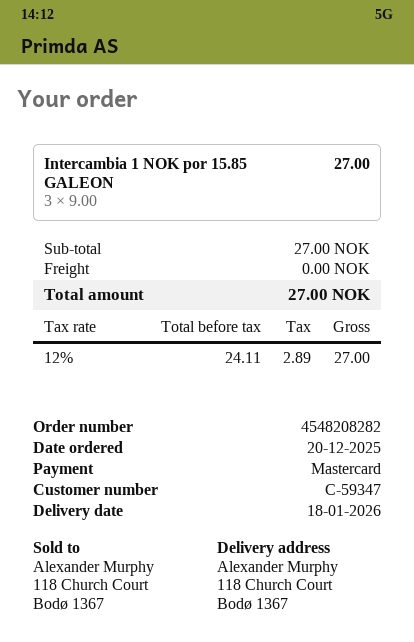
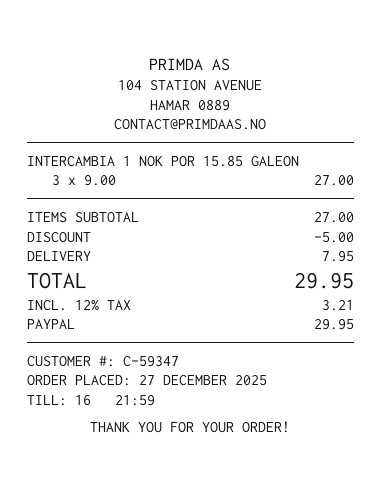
order date: 2025-12-20 -> 2025-12-27
payment method: Mastercard -> PayPal
discount: none -> 5.00
shipping: 0.00 -> 7.95
tax: 12% = 2.89 -> 12% = 3.21
total: 27.00 -> 29.95

